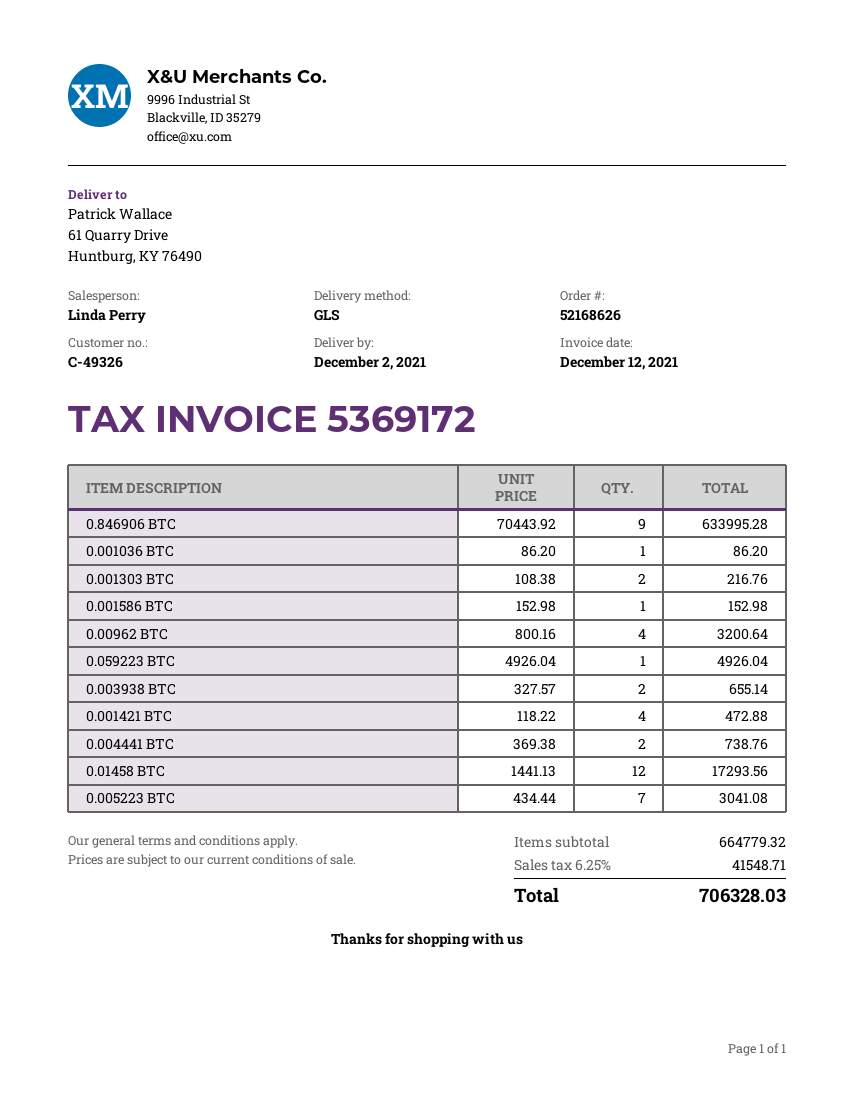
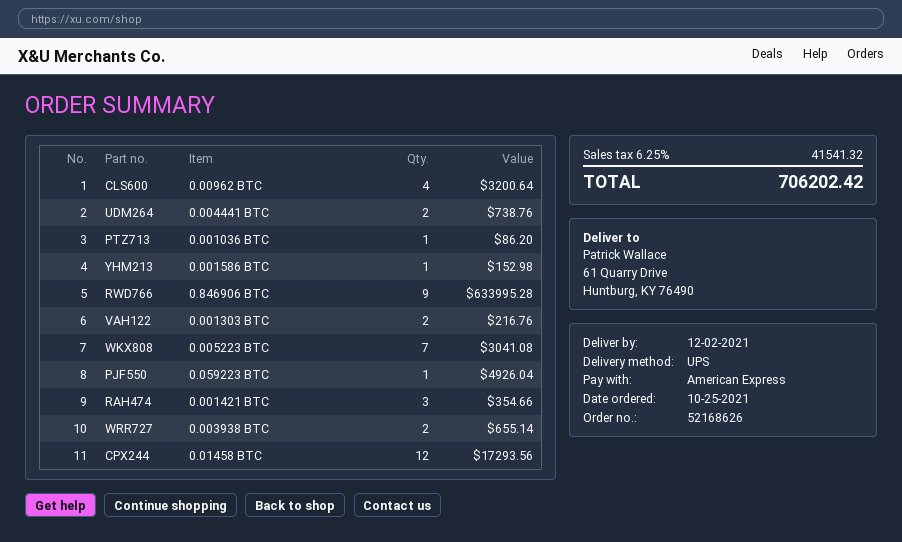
shipping method: GLS -> UPS
0.001421 BTC: 4 for 472.88 -> 3 for 354.66
tax: 6.25% = 41548.71 -> 6.25% = 41541.32
total: 706328.03 -> 706202.42

